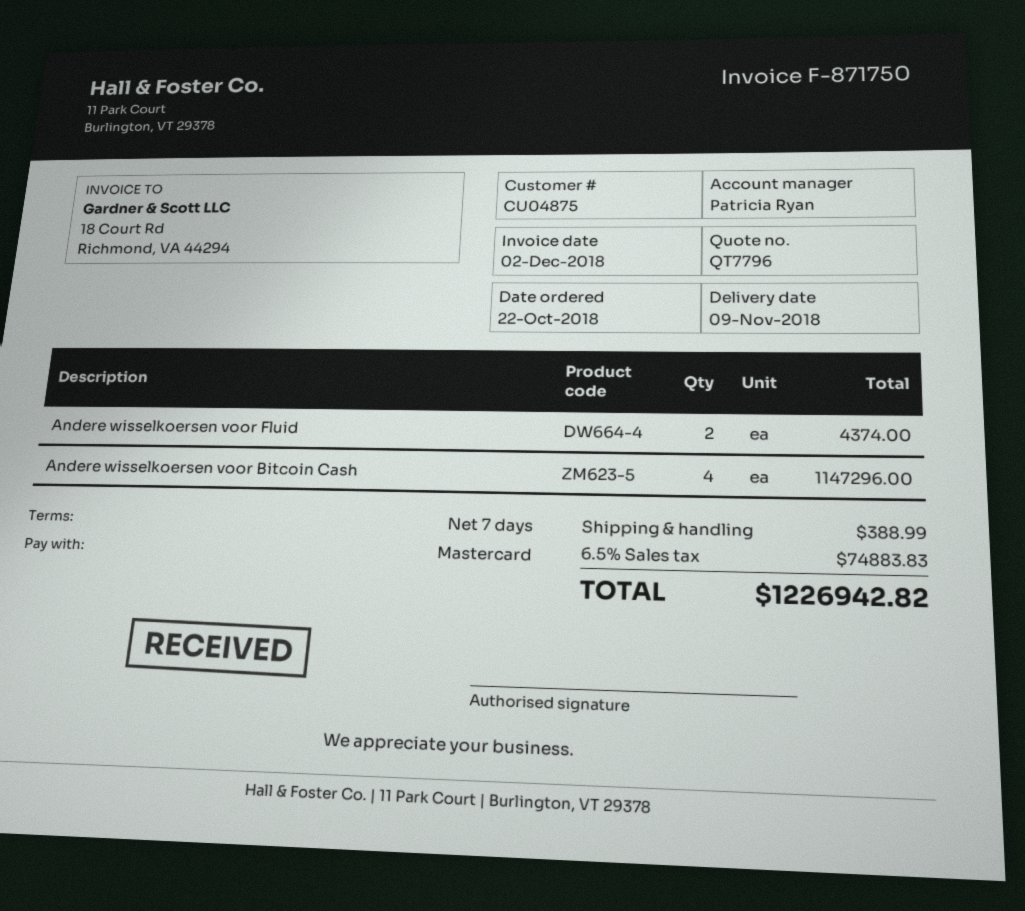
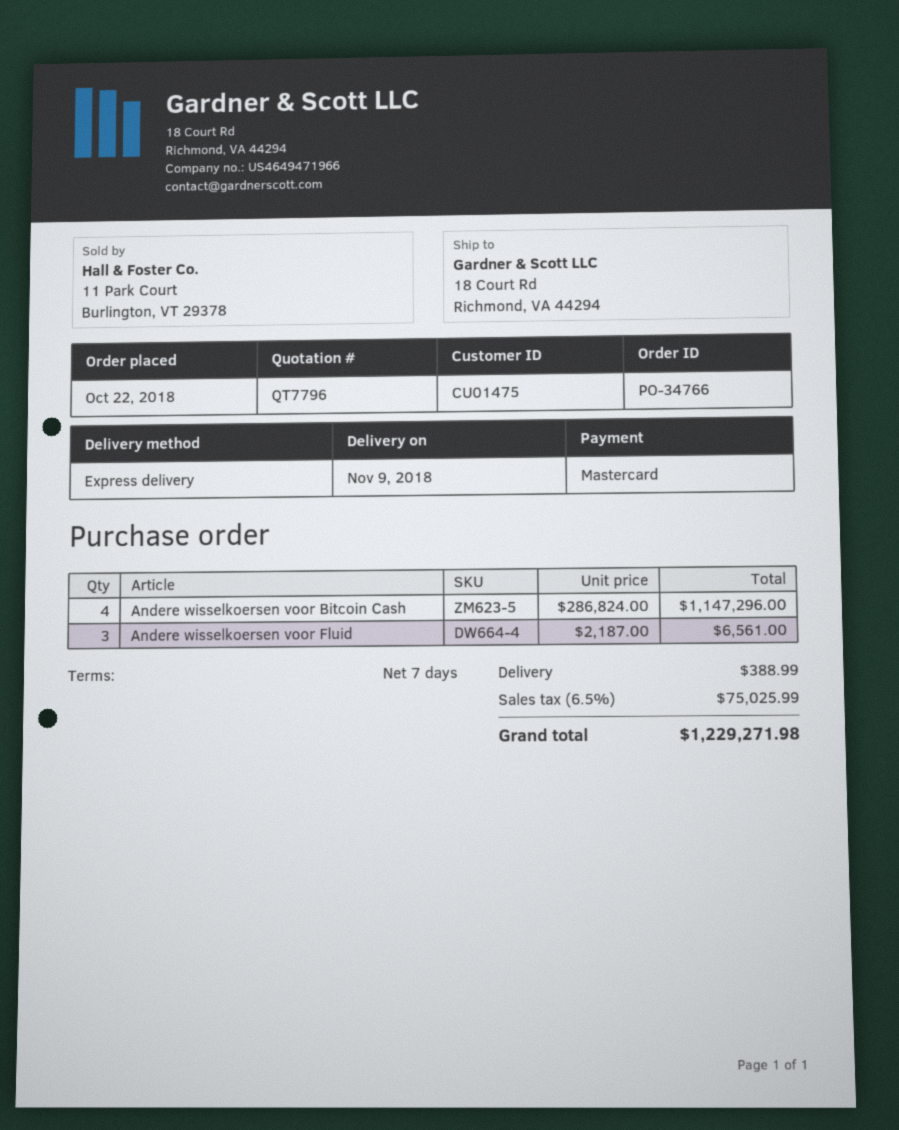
customer number: CU04875 -> CU01475
Andere wisselkoersen voor Fluid: 2 for 4374.00 -> 3 for 6561.00
tax: 6.5% = 74883.83 -> 6.5% = 75025.99
total: 1226942.82 -> 1229271.98

